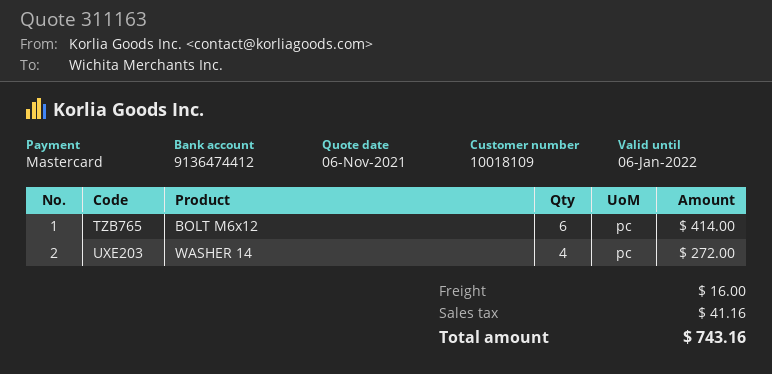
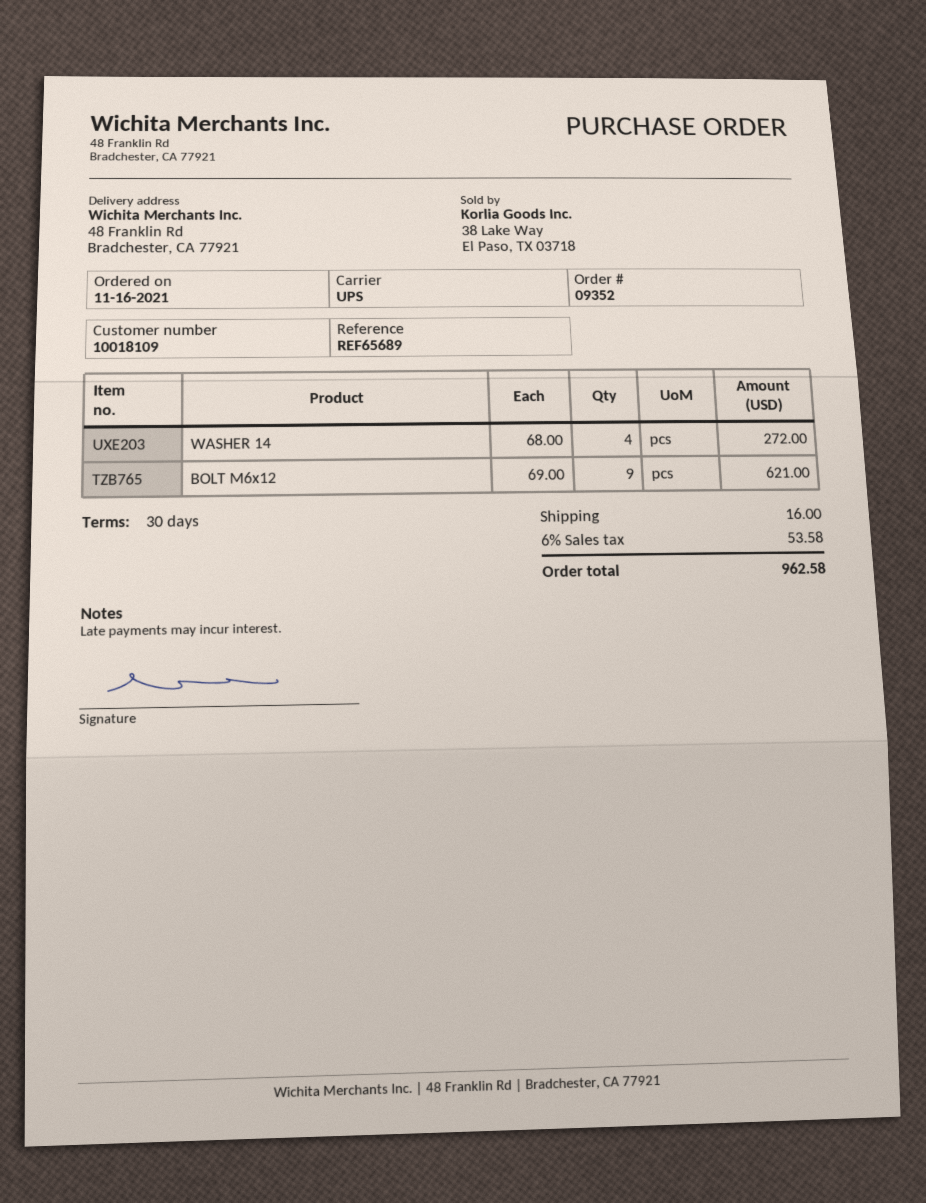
BOLT M6x12: 6 for 414.00 -> 9 for 621.00
tax: 41.16 -> 53.58
total: 743.16 -> 962.58

